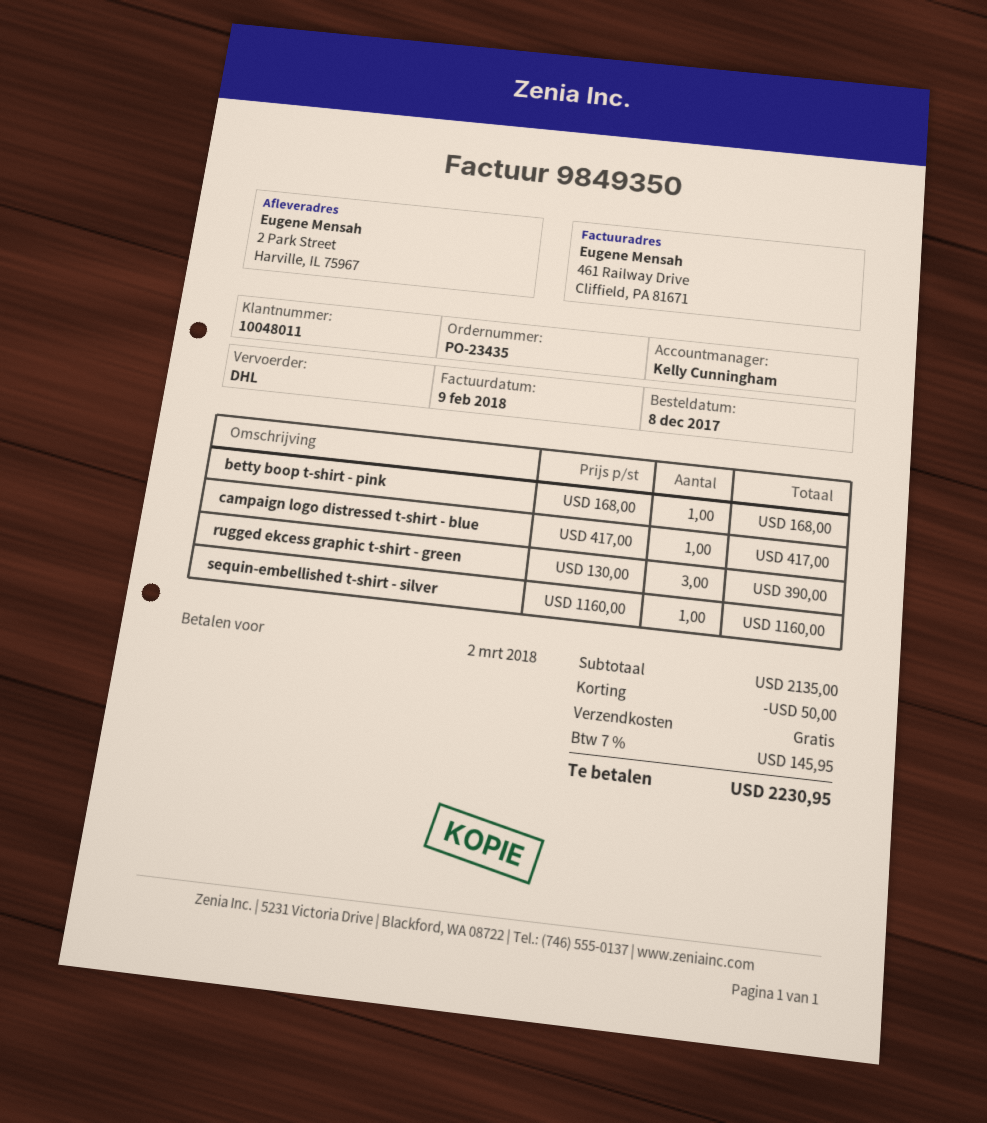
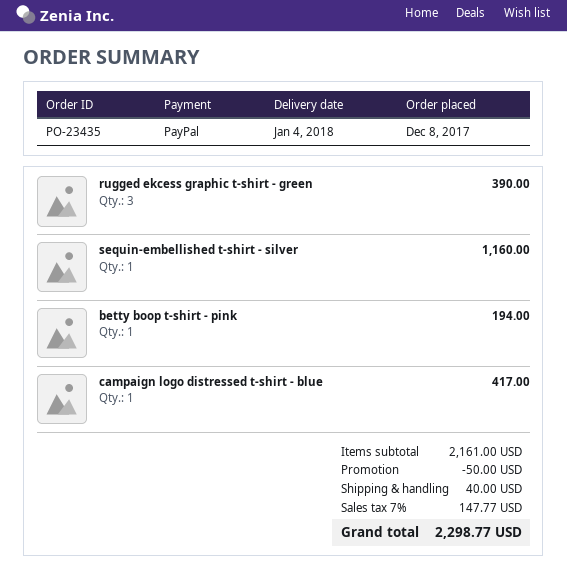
betty boop t-shirt - pink: 1 for 168.00 -> 1 for 194.00
subtotal: 2135.00 -> 2161.00
shipping: 0.00 -> 40.00
tax: 7% = 145.95 -> 7% = 147.77
total: 2230.95 -> 2298.77

